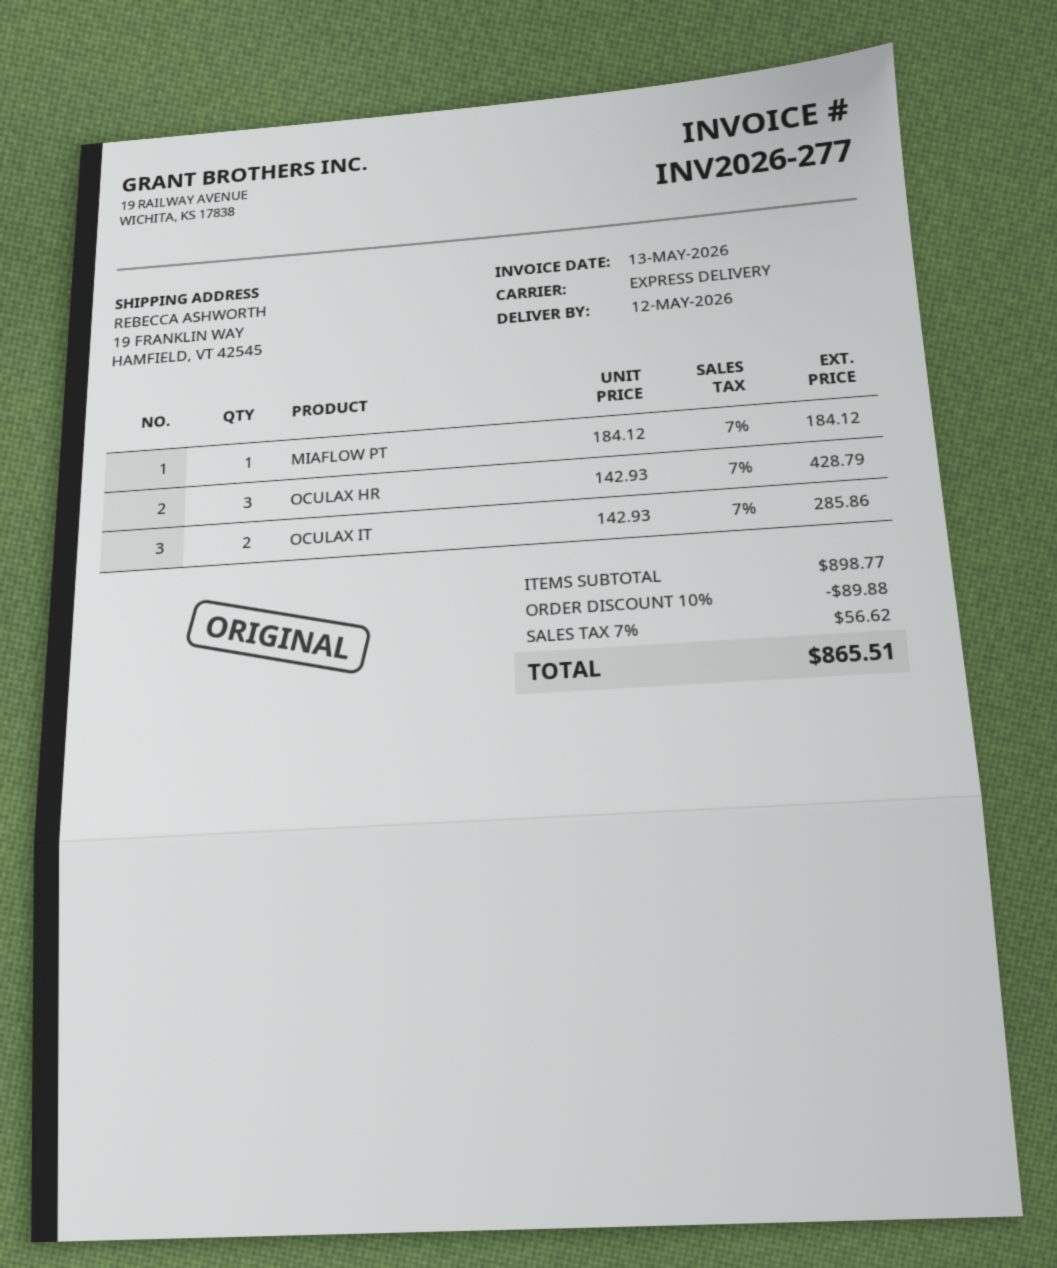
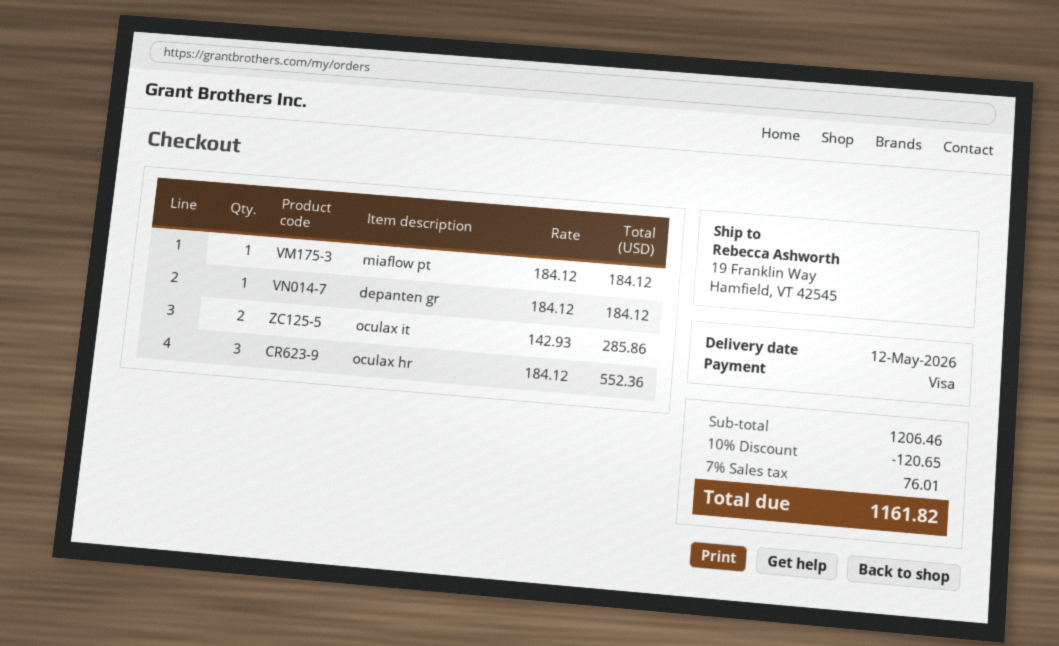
OCULAX HR: 3 x 142.93 = 428.79 -> 3 x 184.12 = 552.36
depanten gr: none -> 1 x 184.12 = 184.12
subtotal: 898.77 -> 1206.46
discount: 10% = 89.88 -> 10% = 120.65
tax: 7% = 56.62 -> 7% = 76.01
total: 865.51 -> 1161.82

